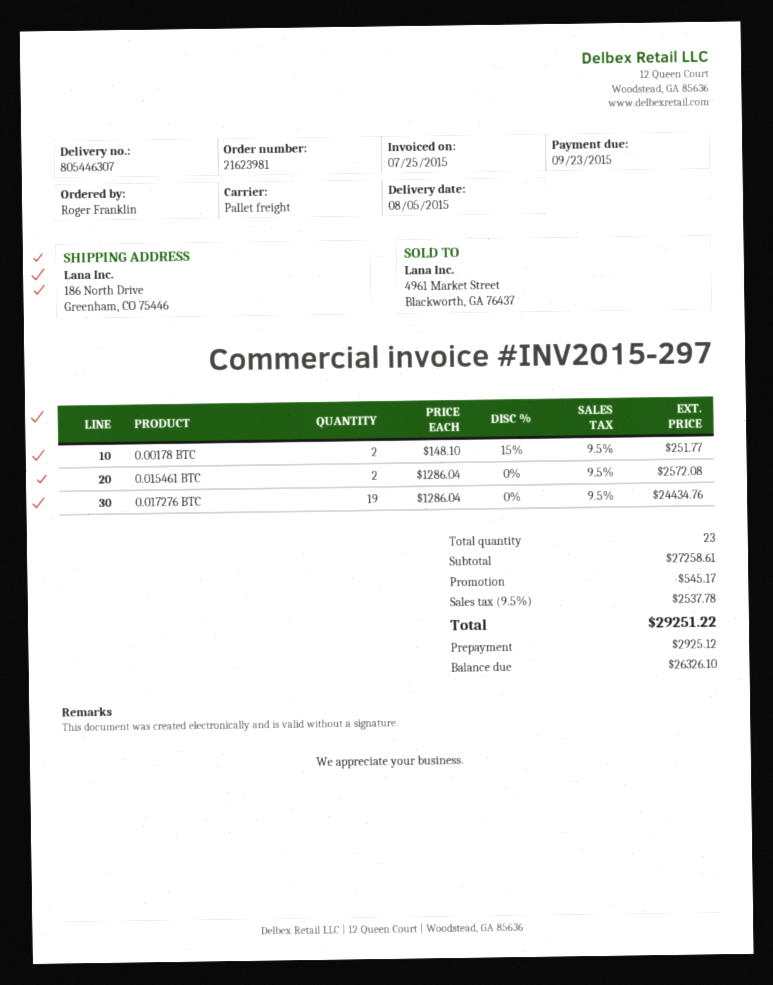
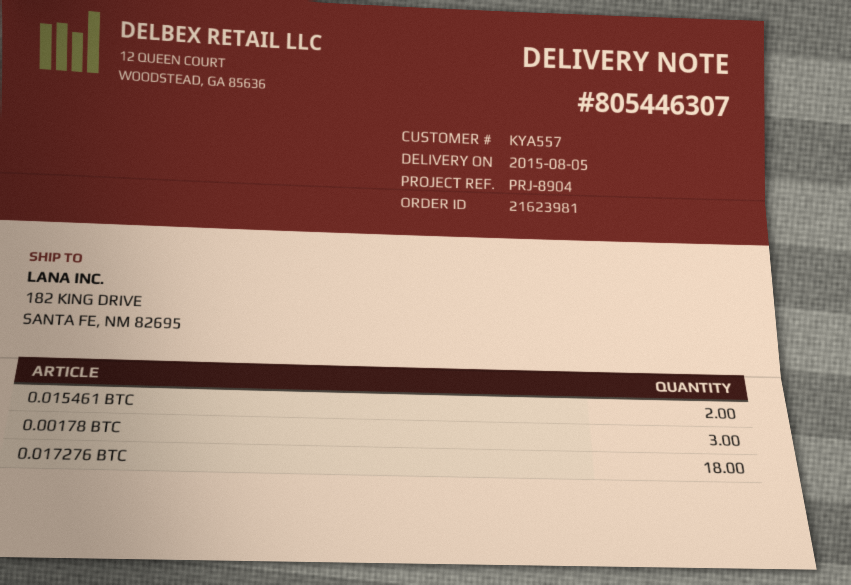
ship to: 186 North Drive, Greenham, CO 75446 -> 182 KING DRIVE, SANTA FE, NM 82695
0.00178 BTC: 2 -> 3
0.017276 BTC: 19 -> 18

